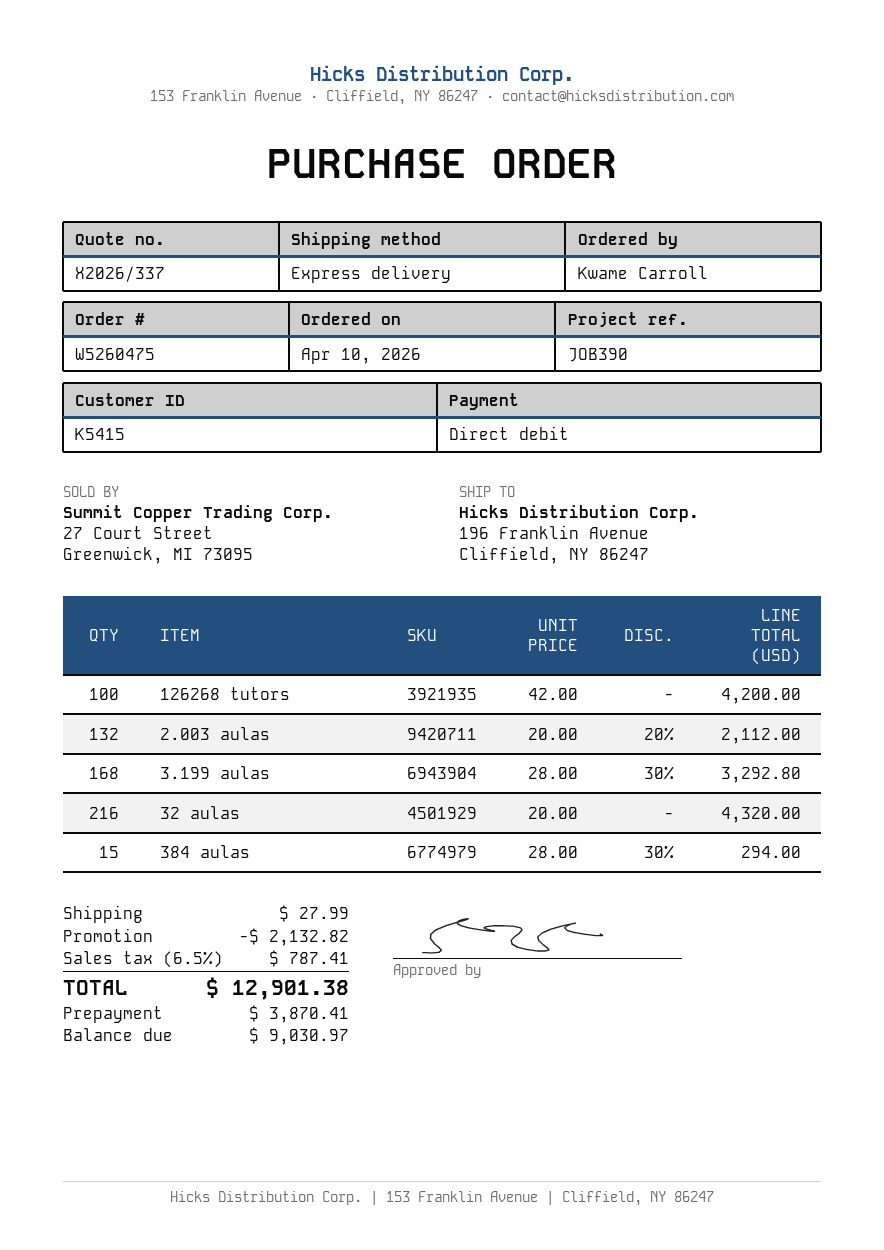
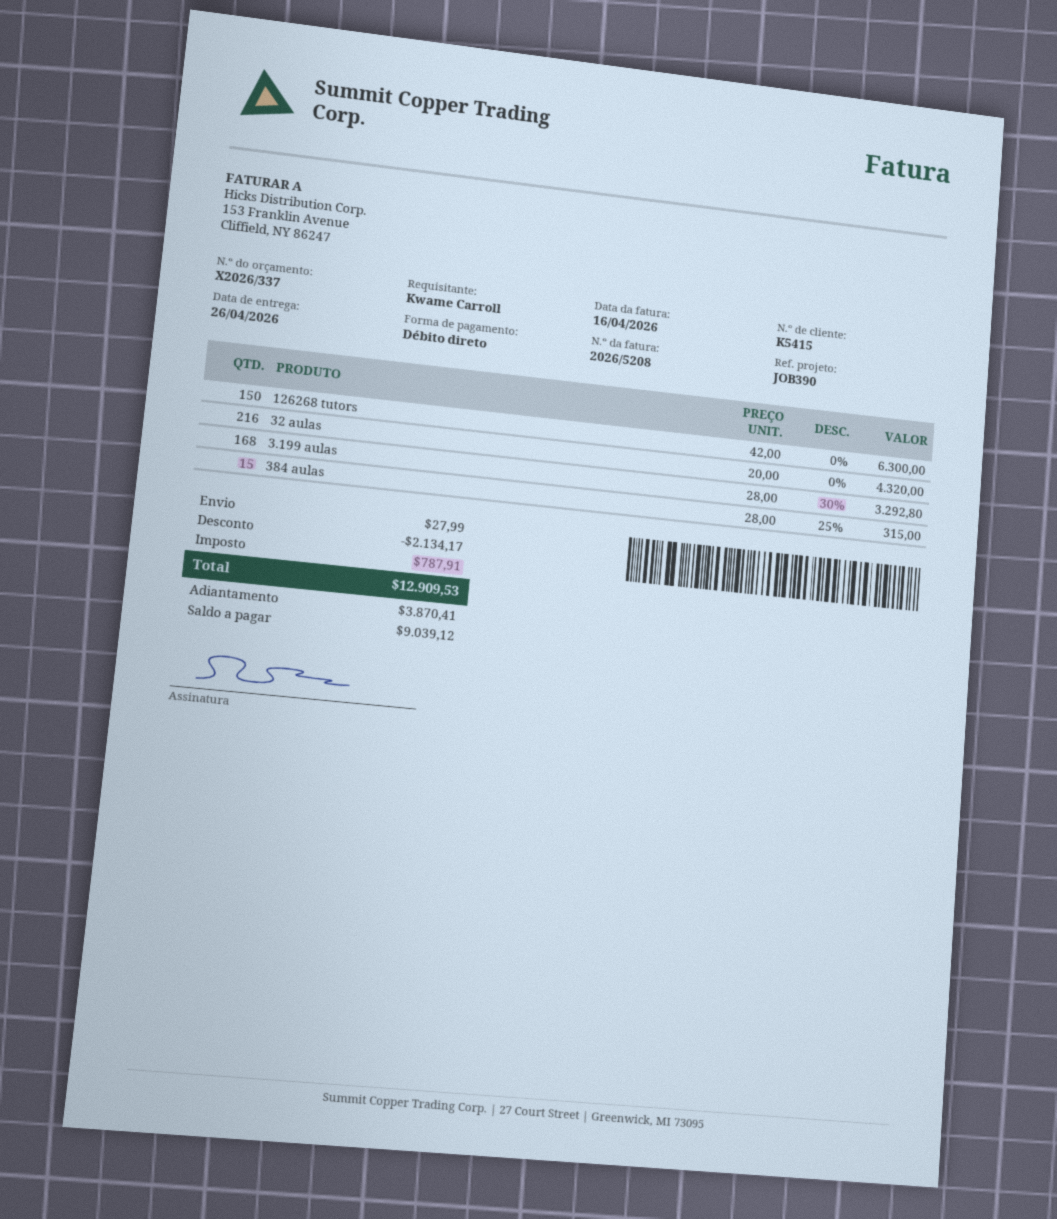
126268 tutors: 100 x 42.00 = 4200.00 -> 150 x 42.00 = 6300.00
2.003 aulas: 132 x 20.00 - 20% = 2112.00 -> none
384 aulas: 15 x 28.00 - 30% = 294.00 -> 15 x 28.00 - 25% = 315.00
discount: 2132.82 -> 2134.17
tax: 787.41 -> 787.91
total: 12901.38 -> 12909.53
balance: 9030.97 -> 9039.12

